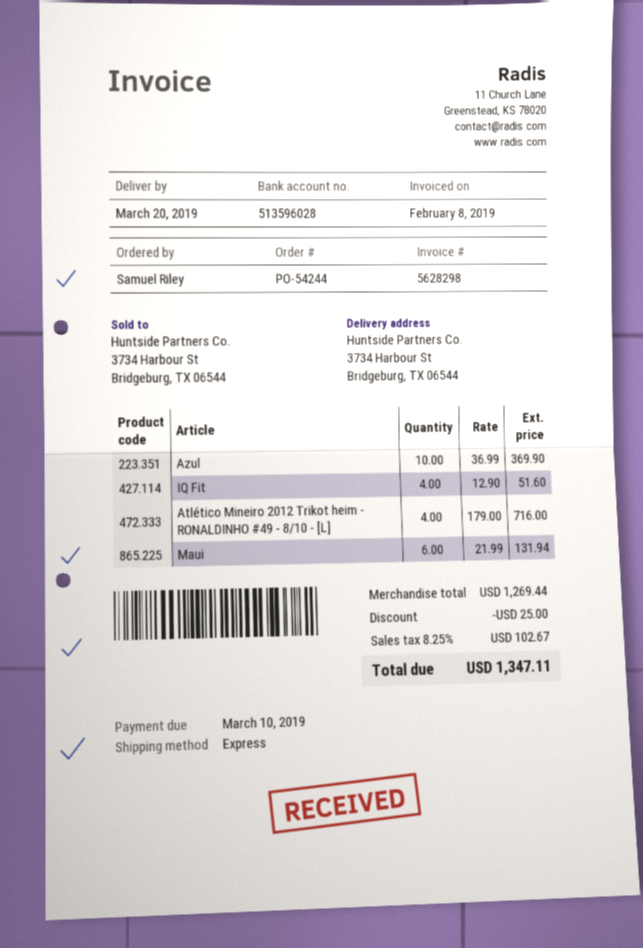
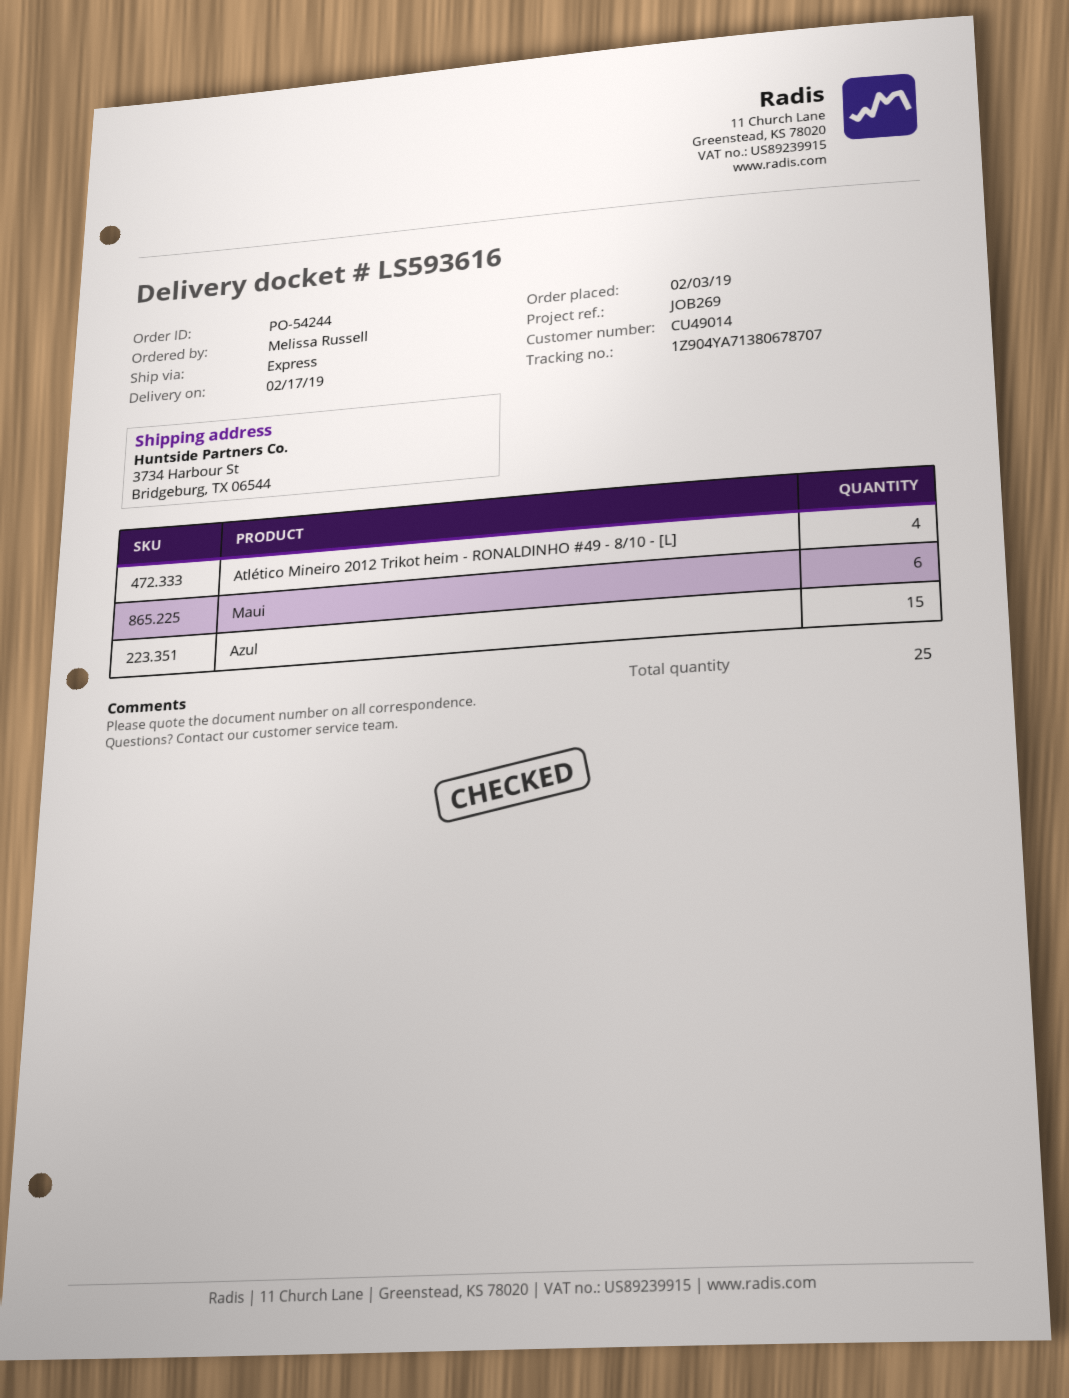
delivery date: 2019-03-20 -> 2019-02-17
ordered by: Samuel Riley -> Melissa Russell
Azul: 10 -> 15
IQ Fit: 4 -> none

